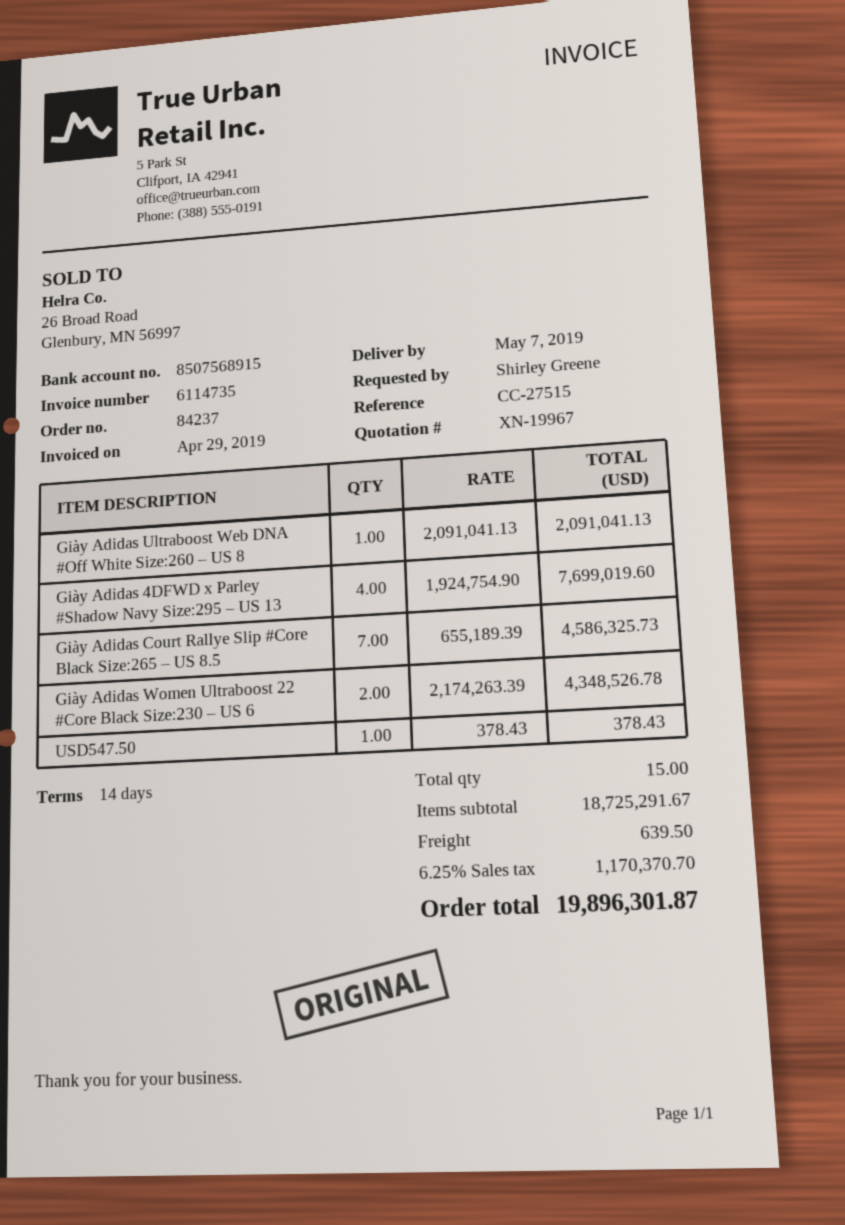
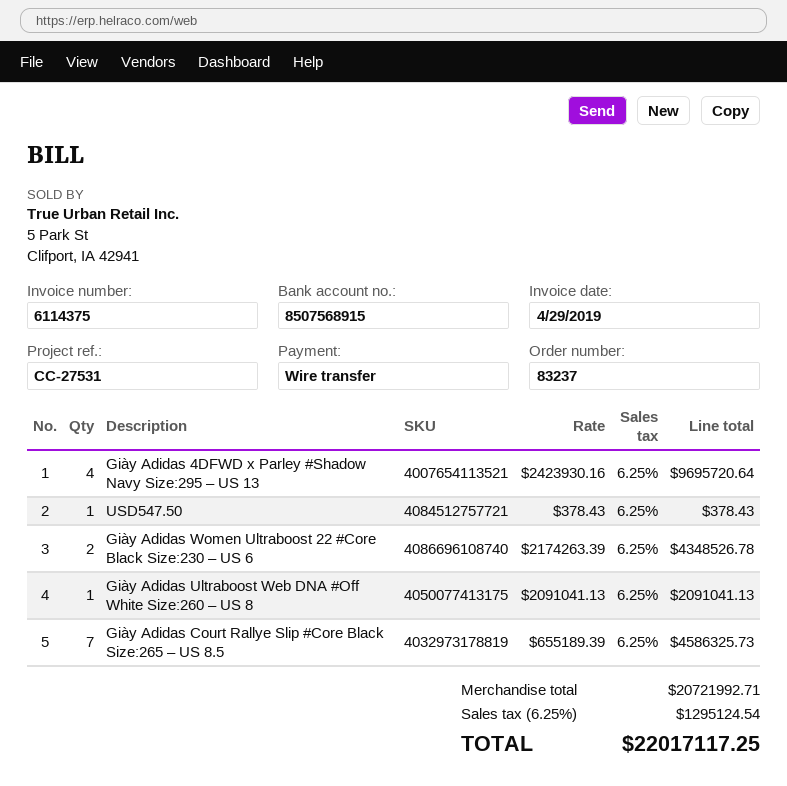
order number: 84237 -> 83237
invoice number: 6114735 -> 6114375
reference: CC-27515 -> CC-27531
Giày Adidas 4DFWD x Parley #Shadow Navy Size:295 – US 13: 4 x 1924754.90 = 7699019.60 -> 4 x 2423930.16 = 9695720.64
subtotal: 18725291.67 -> 20721992.71
shipping: 639.50 -> none
tax: 6.25% = 1170370.70 -> 6.25% = 1295124.54
total: 19896301.87 -> 22017117.25

